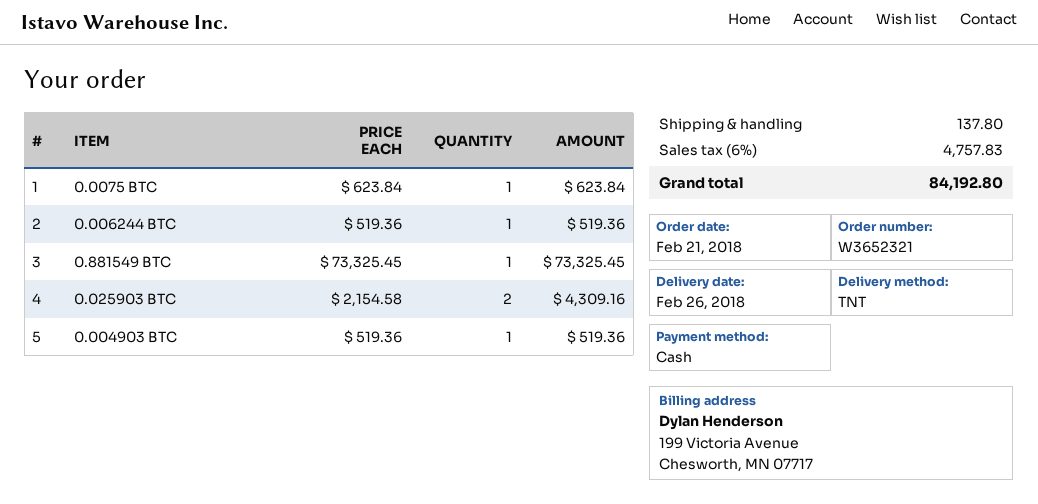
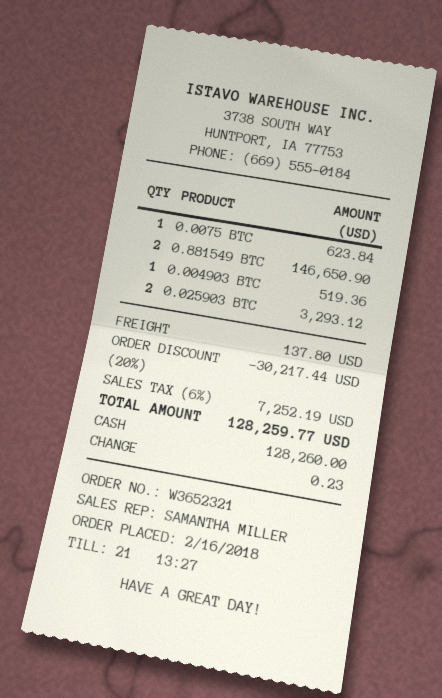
order date: 2018-02-21 -> 2018-02-16
0.006244 BTC: 1 for 519.36 -> none
0.881549 BTC: 1 for 73325.45 -> 2 for 146650.90
0.025903 BTC: 2 for 4309.16 -> 2 for 3293.12
discount: none -> 20% = 30217.44
tax: 6% = 4757.83 -> 6% = 7252.19
total: 84192.80 -> 128259.77

